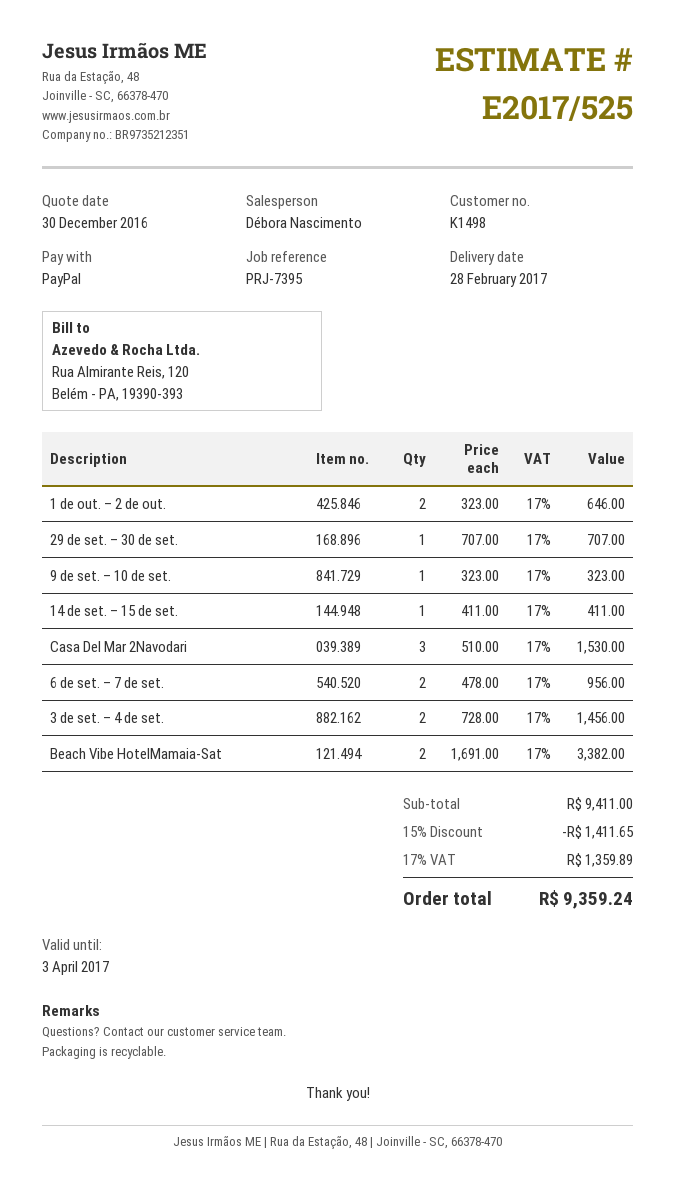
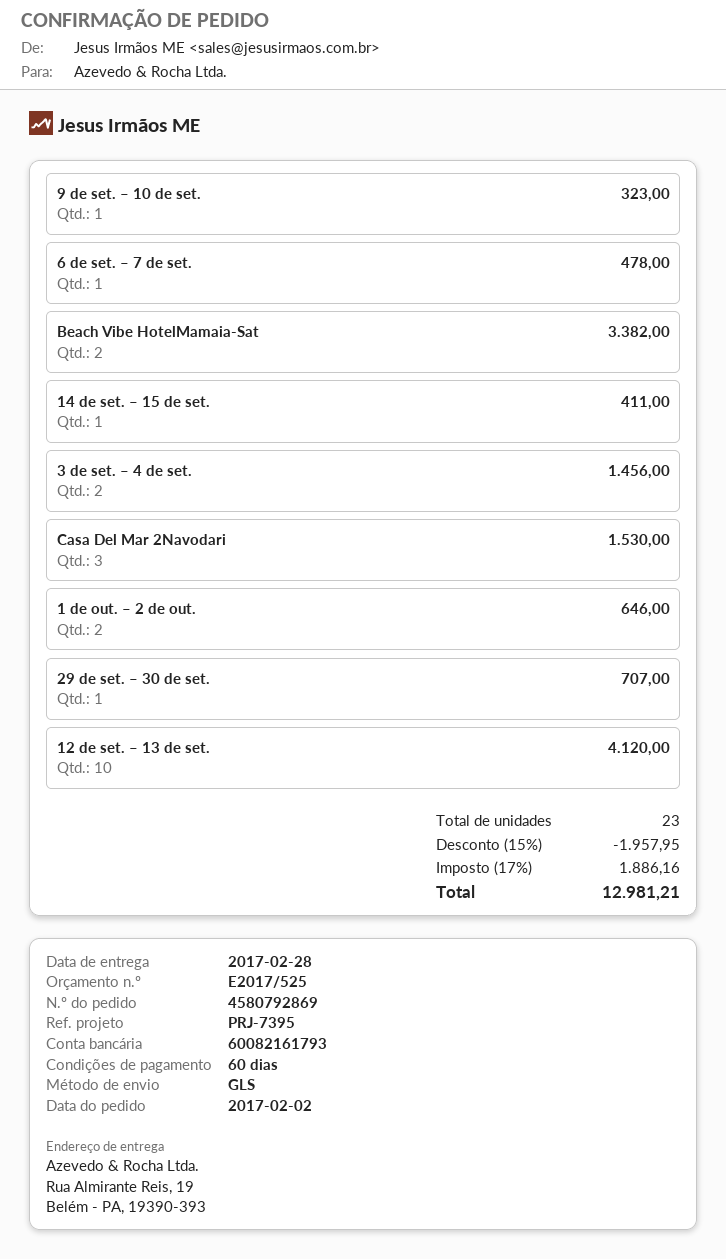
6 de set. – 7 de set.: 2 for 956.00 -> 1 for 478.00
12 de set. – 13 de set.: none -> 10 for 4120.00
discount: 15% = 1411.65 -> 15% = 1957.95
tax: 17% = 1359.89 -> 17% = 1886.16
total: 9359.24 -> 12981.21

